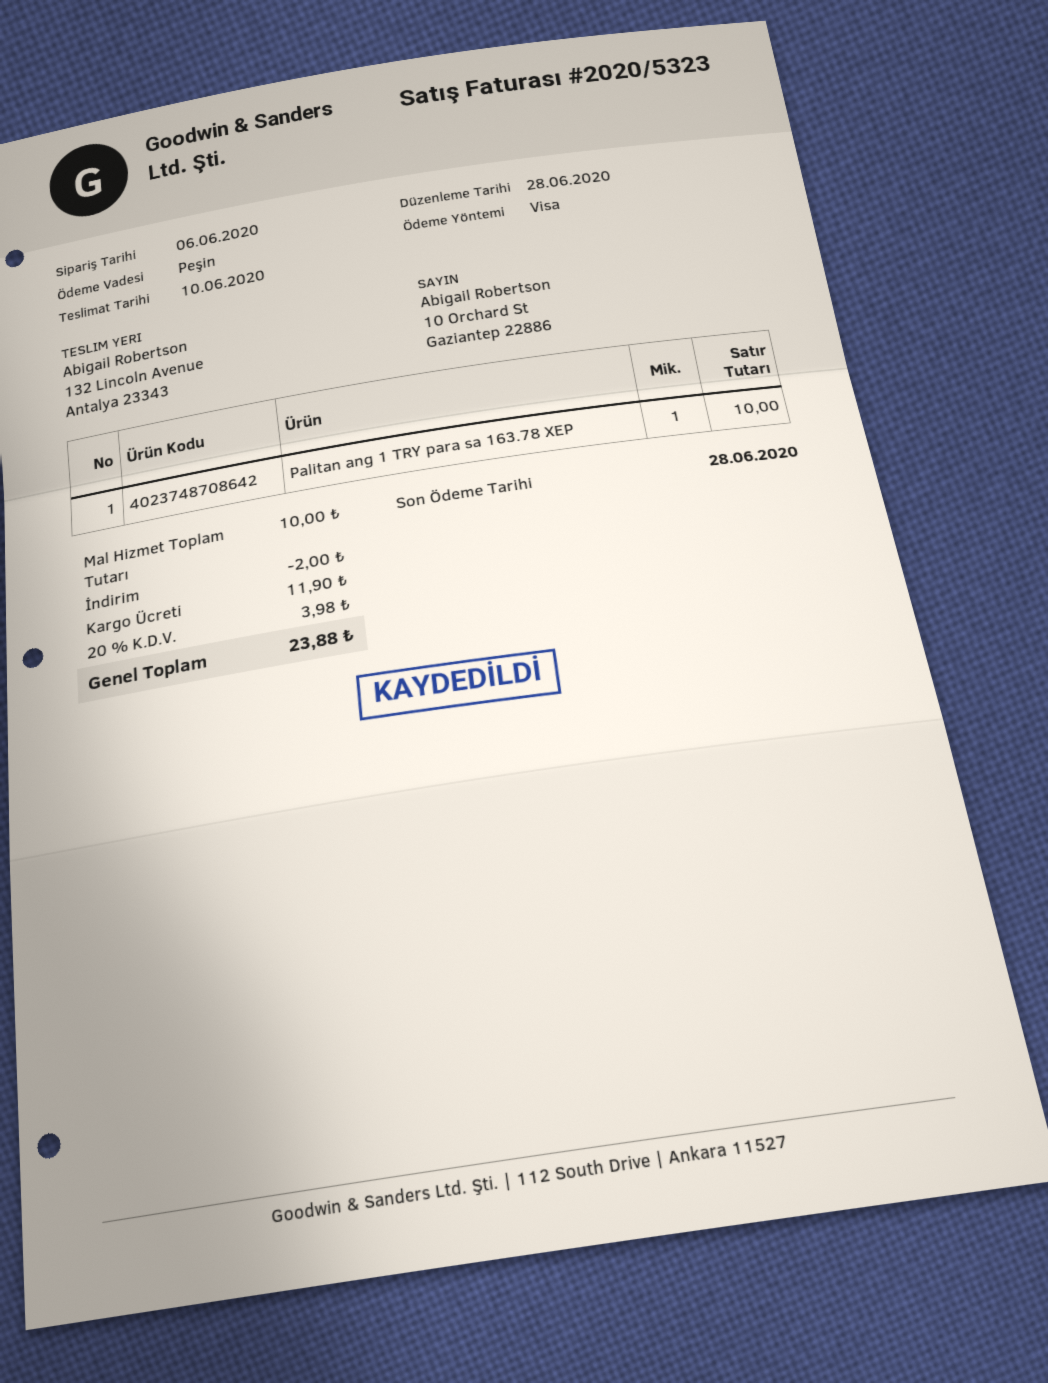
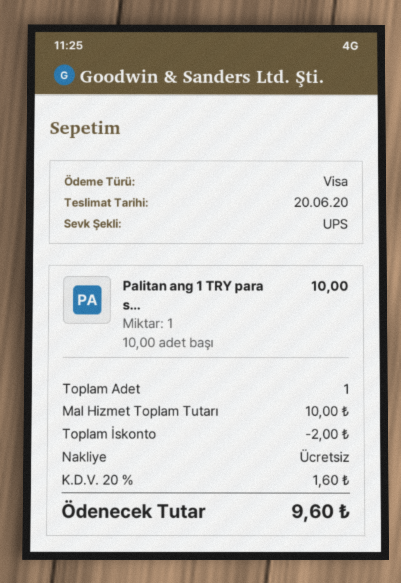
delivery date: 2020-06-10 -> 2020-06-20
shipping: 11.90 -> 0.00
tax: 20% = 3.98 -> 20% = 1.60
total: 23.88 -> 9.60

